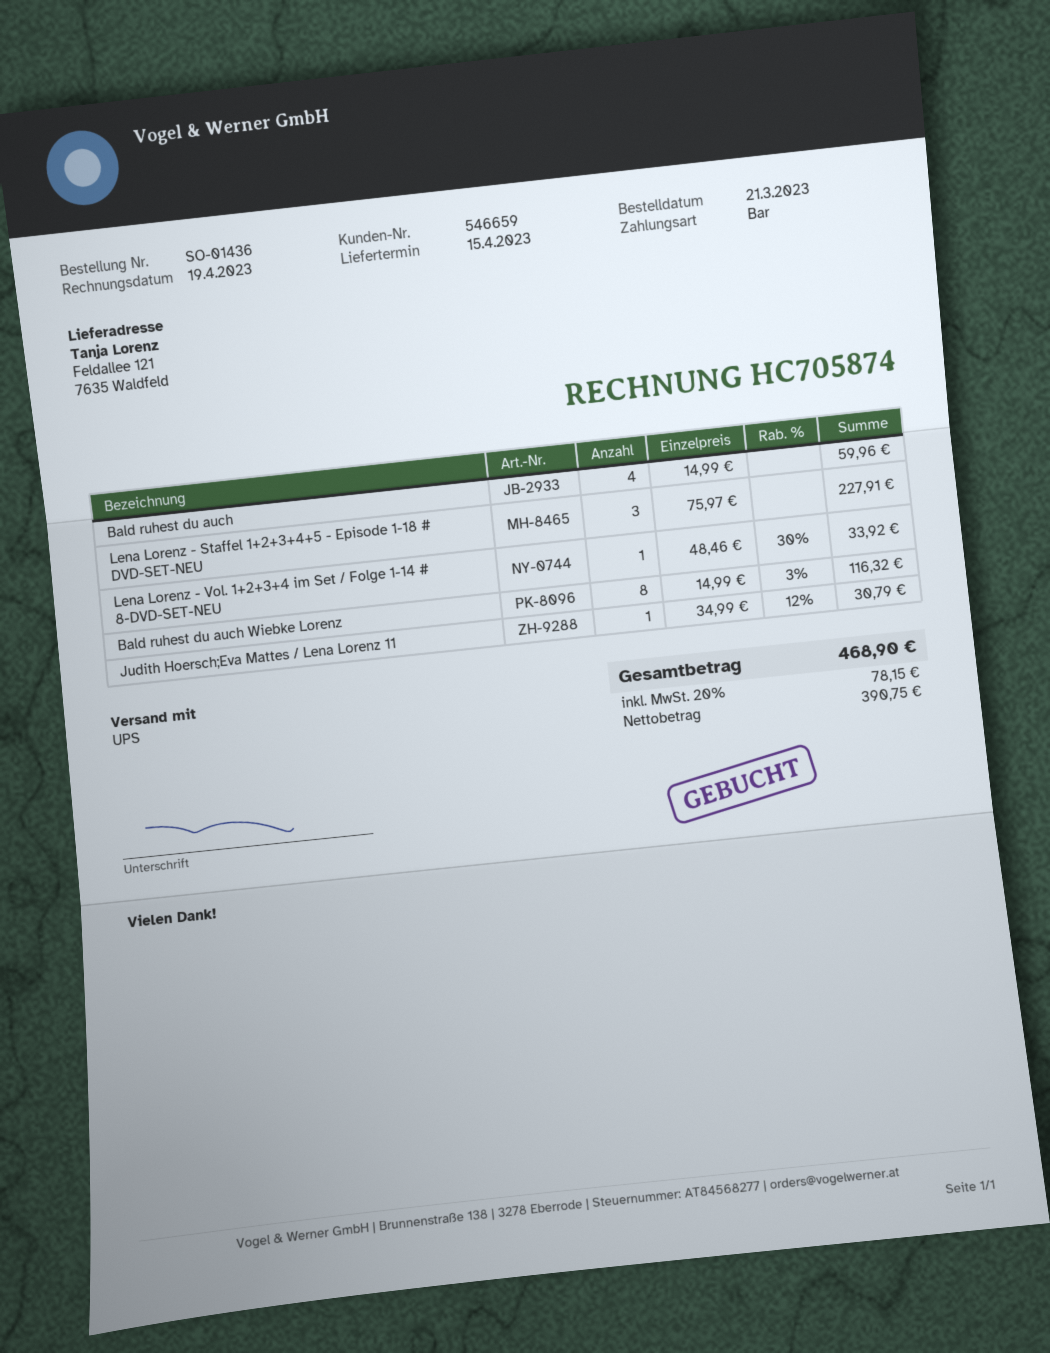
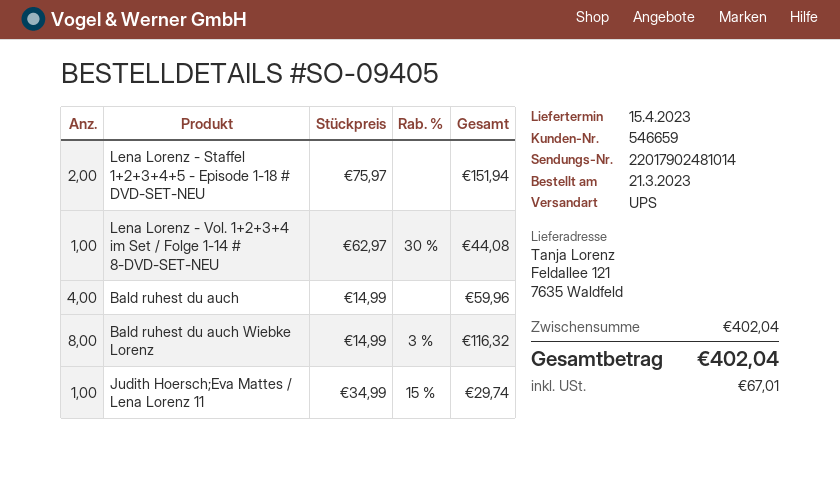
order number: SO-01436 -> SO-09405
Lena Lorenz - Staffel 1+2+3+4+5 - Episode 1-18 # DVD-SET-NEU: 3 x 75.97 = 227.91 -> 2 x 75.97 = 151.94
Lena Lorenz - Vol. 1+2+3+4 im Set / Folge 1-14 # 8-DVD-SET-NEU: 1 x 48.46 - 30% = 33.92 -> 1 x 62.97 - 30% = 44.08
Judith Hoersch;Eva Mattes / Lena Lorenz 11: 1 x 34.99 - 12% = 30.79 -> 1 x 34.99 - 15% = 29.74
tax: 78.15 -> 67.01
total: 468.90 -> 402.04

